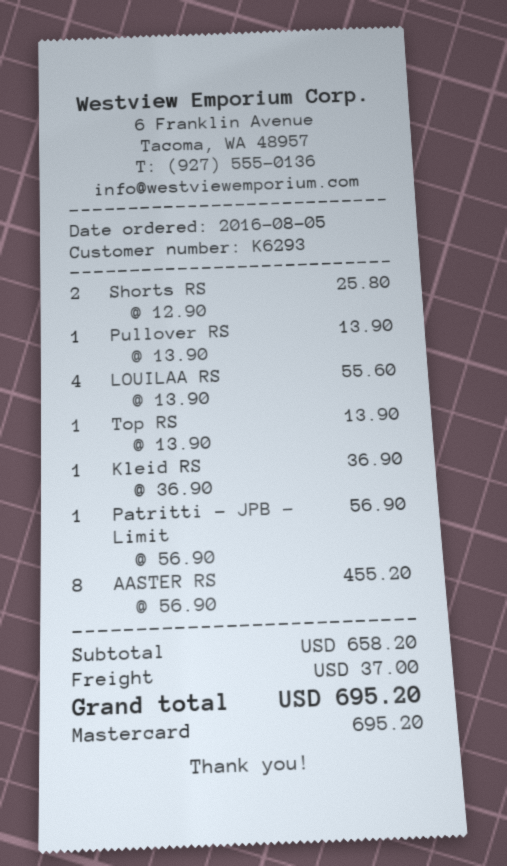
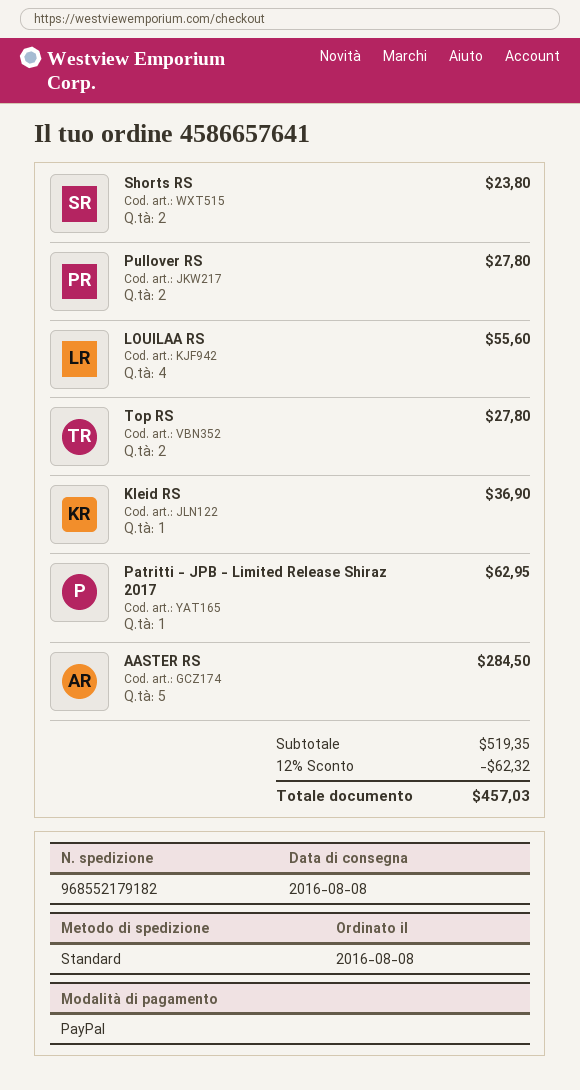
order date: 2016-08-05 -> 2016-08-08
payment method: Mastercard -> PayPal
Shorts RS: 2 for 25.80 -> 2 for 23.80
Pullover RS: 1 for 13.90 -> 2 for 27.80
Top RS: 1 for 13.90 -> 2 for 27.80
Patritti - JPB - Limit: 1 for 56.90 -> 1 for 62.95
AASTER RS: 8 for 455.20 -> 5 for 284.50
subtotal: 658.20 -> 519.35
discount: none -> 12% = 62.32
shipping: 37.00 -> none
total: 695.20 -> 457.03

